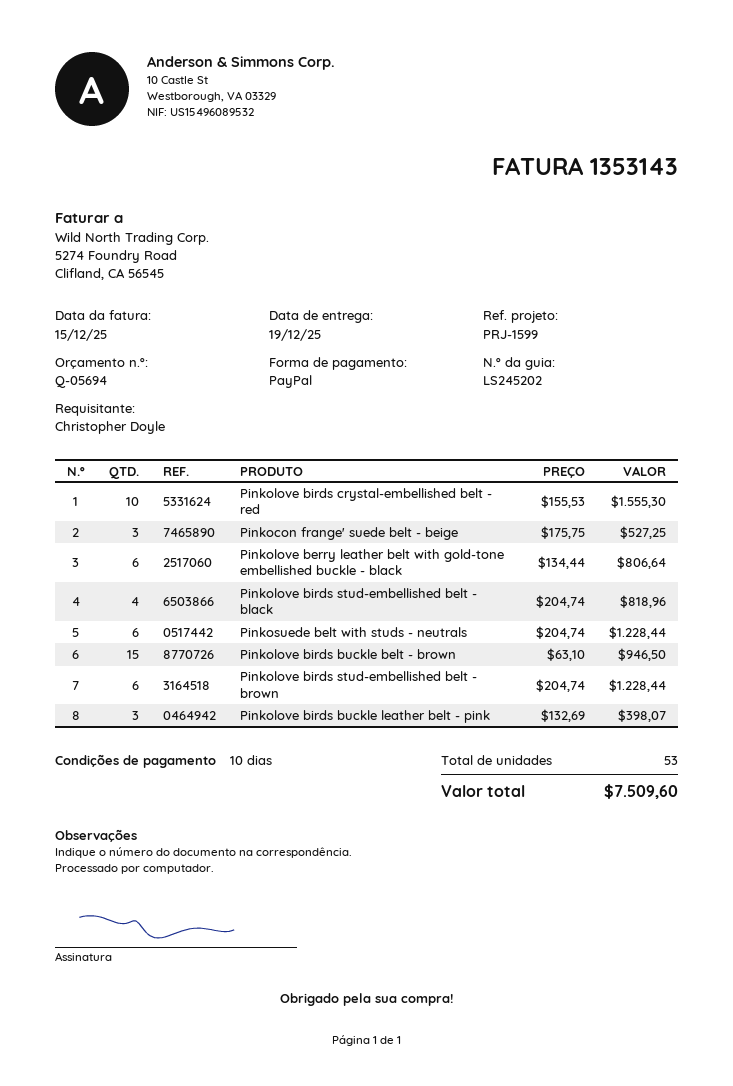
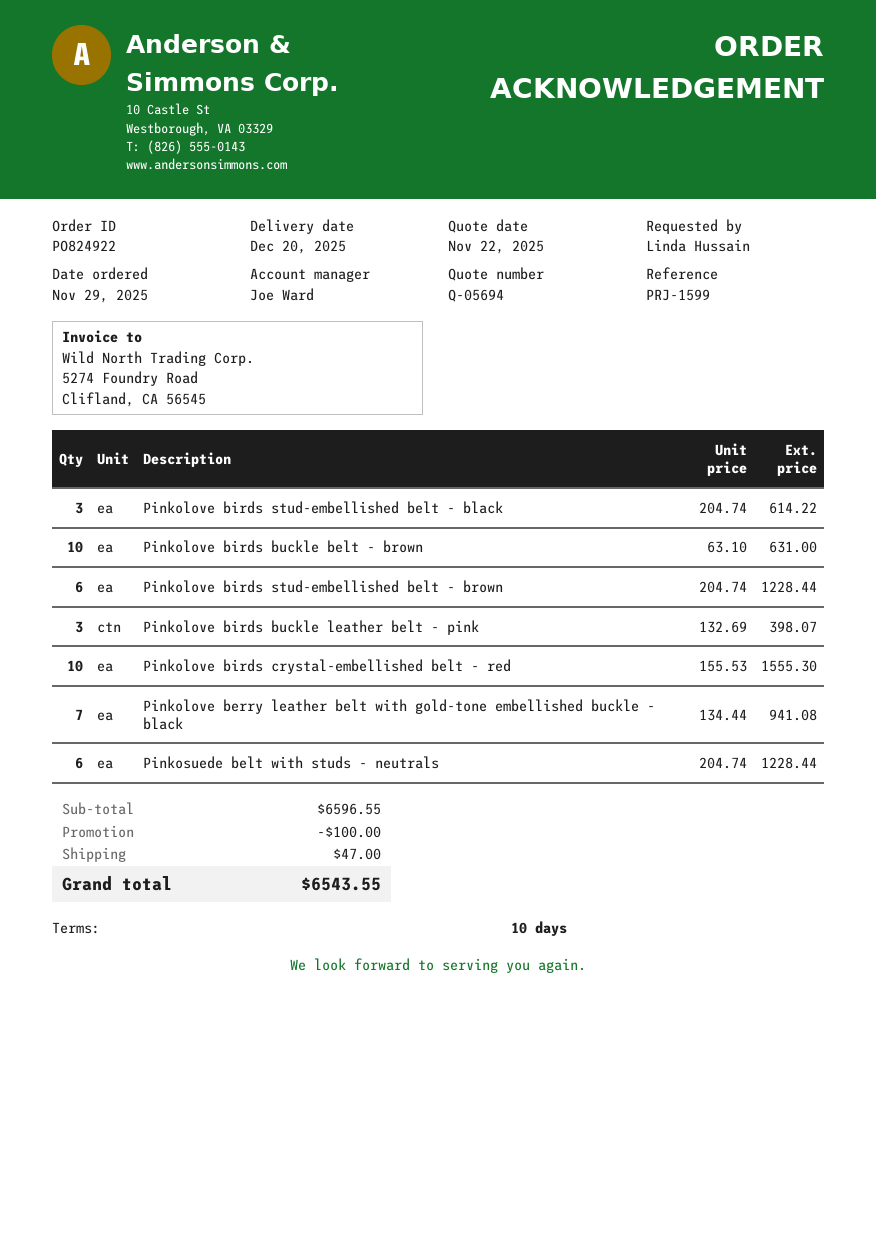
delivery date: 2025-12-19 -> 2025-12-20
ordered by: Christopher Doyle -> Linda Hussain
Pinkocon frange' suede belt - beige: 3 x 175.75 = 527.25 -> none
Pinkolove berry leather belt with gold-tone embellished buckle - black: 6 x 134.44 = 806.64 -> 7 x 134.44 = 941.08
Pinkolove birds stud-embellished belt - black: 4 x 204.74 = 818.96 -> 3 x 204.74 = 614.22
Pinkolove birds buckle belt - brown: 15 x 63.10 = 946.50 -> 10 x 63.10 = 631.00
discount: none -> 100.00
shipping: none -> 47.00
total: 7509.60 -> 6543.55

